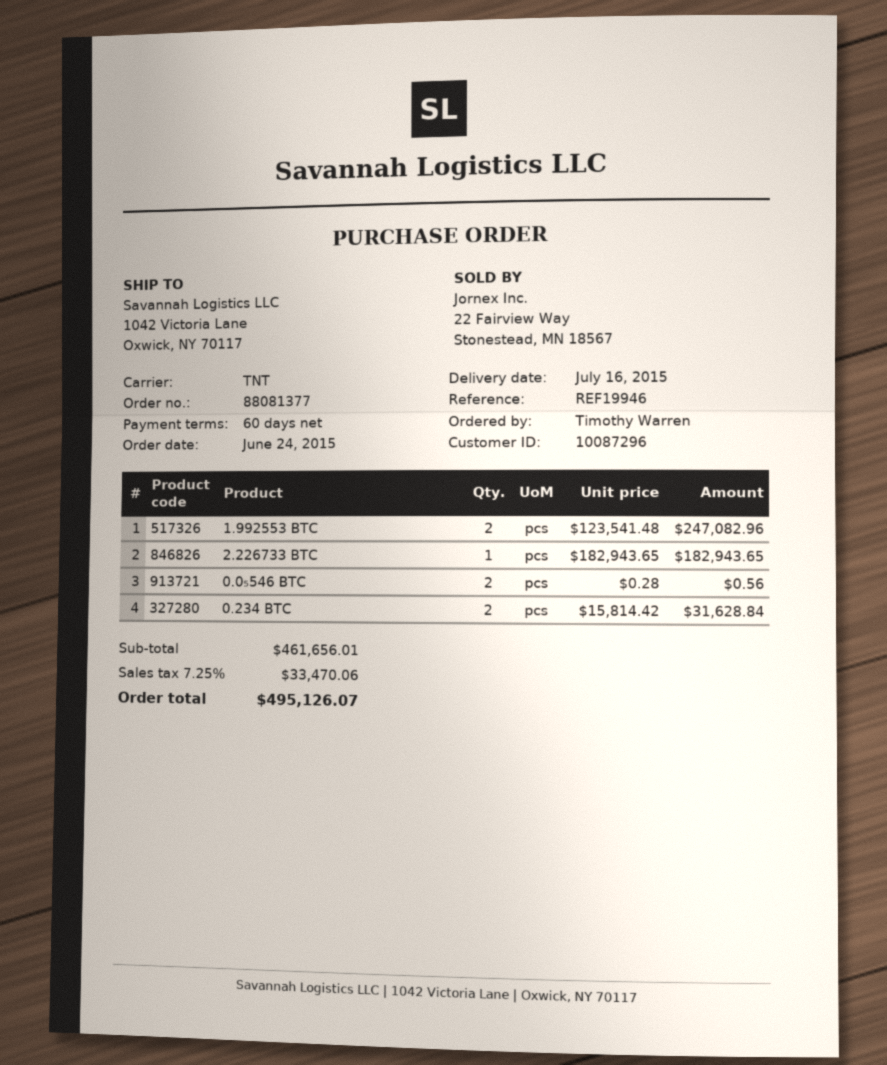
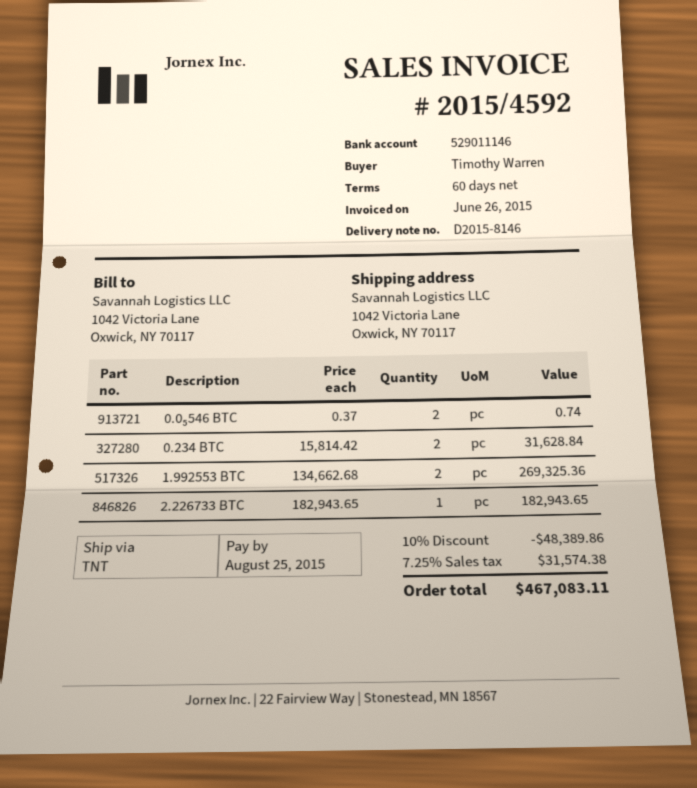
1.992553 BTC: 2 x 123541.48 = 247082.96 -> 2 x 134662.68 = 269325.36
0.0₅546 BTC: 2 x 0.28 = 0.56 -> 2 x 0.37 = 0.74
discount: none -> 10% = 48389.86
tax: 7.25% = 33470.06 -> 7.25% = 31574.38
total: 495126.07 -> 467083.11

